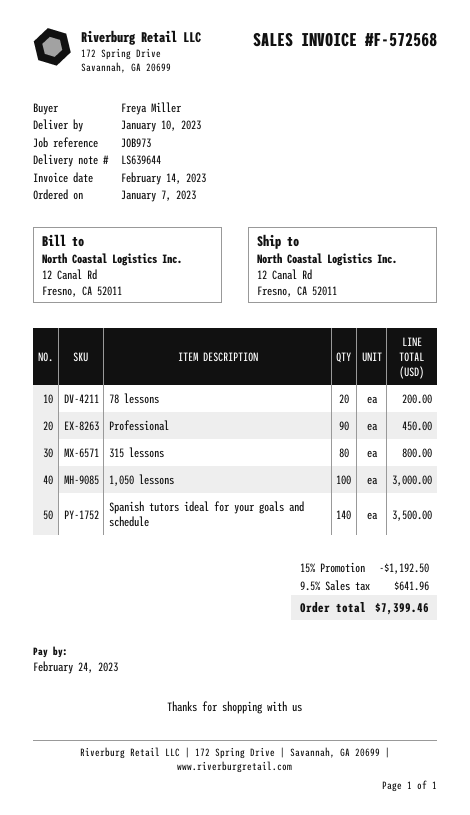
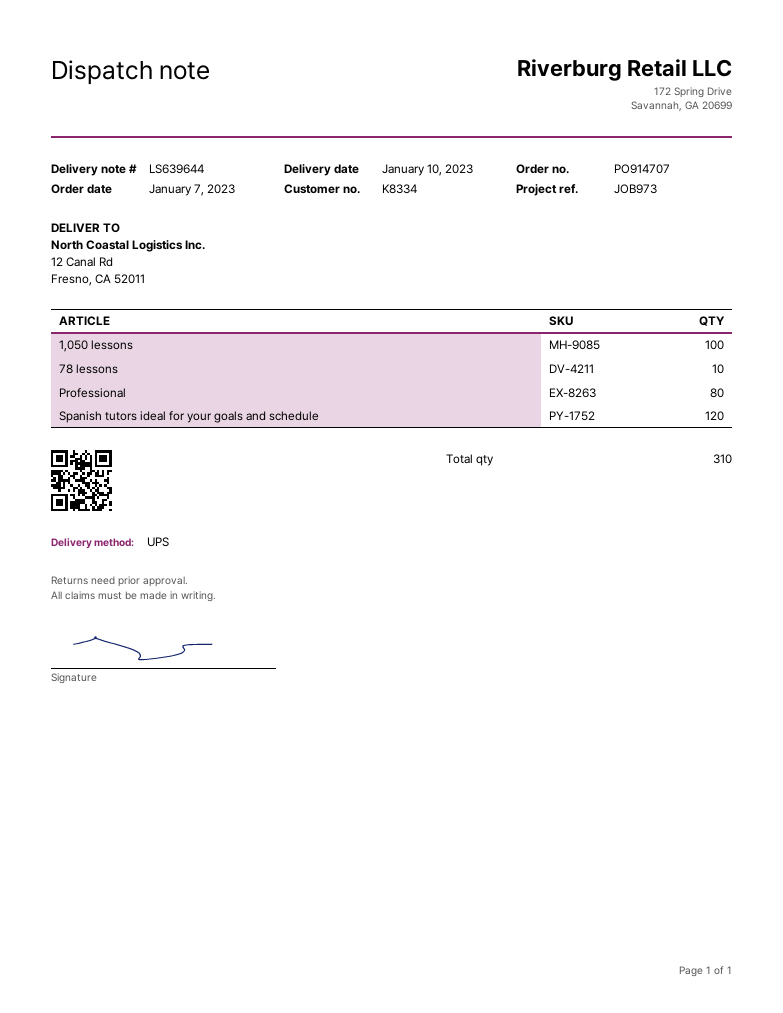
78 lessons: 20 -> 10
Professional: 90 -> 80
315 lessons: 80 -> none
Spanish tutors ideal for your goals and schedule: 140 -> 120

